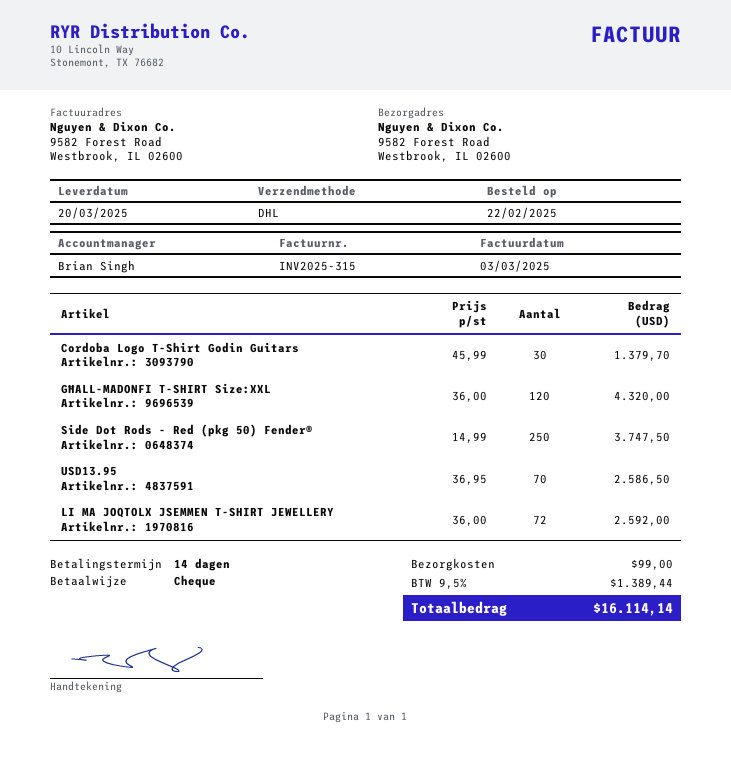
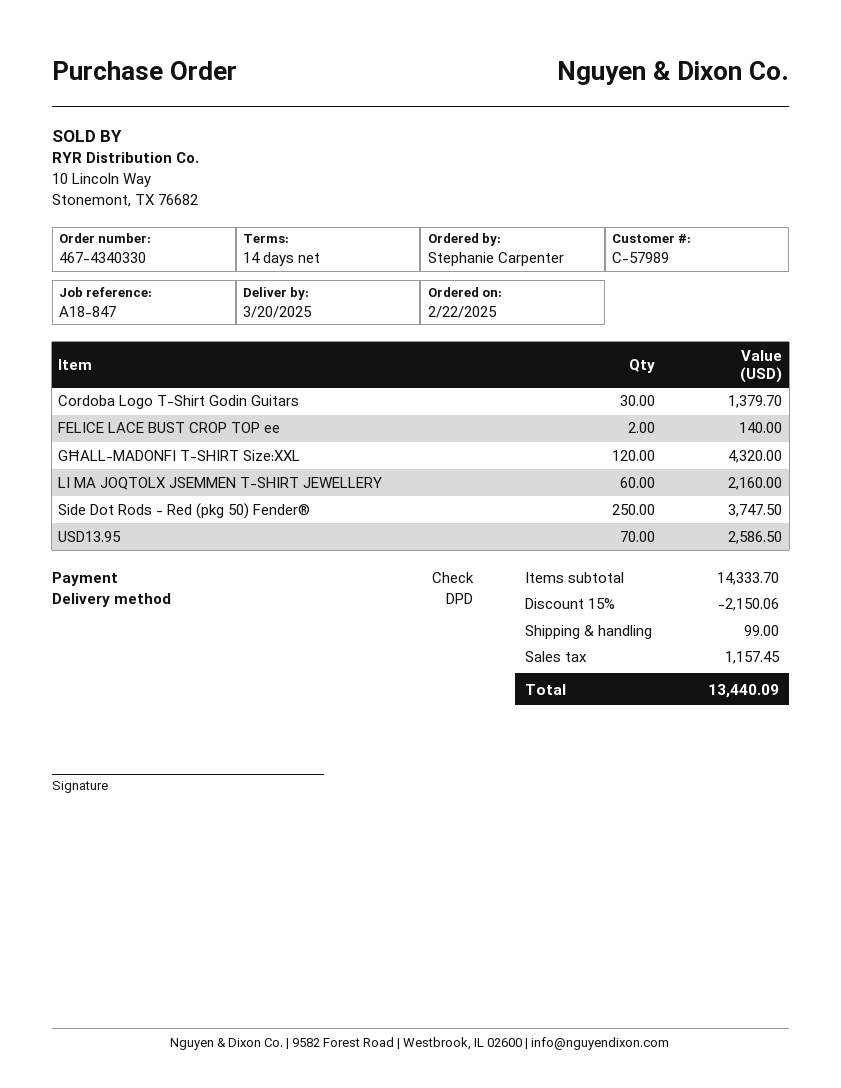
shipping method: DHL -> DPD
LI MA JOQTOLX JSEMMEN T-SHIRT JEWELLERY: 72 for 2592.00 -> 60 for 2160.00
FELICE LACE BUST CROP TOP ee: none -> 2 for 140.00
discount: none -> 15% = 2150.06
tax: 1389.44 -> 1157.45
total: 16114.14 -> 13440.09

